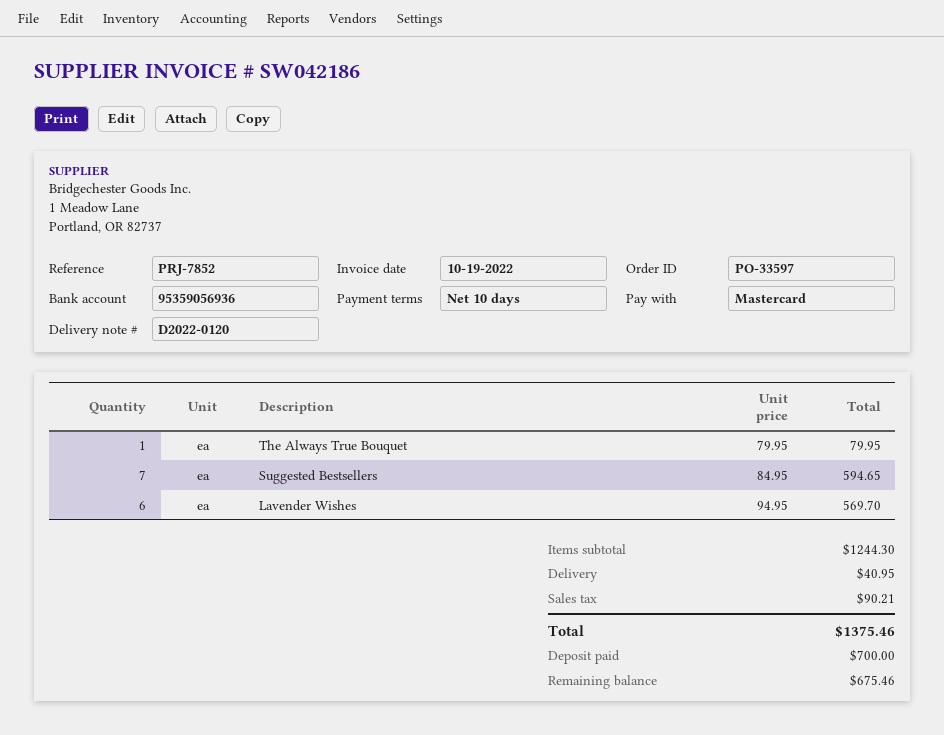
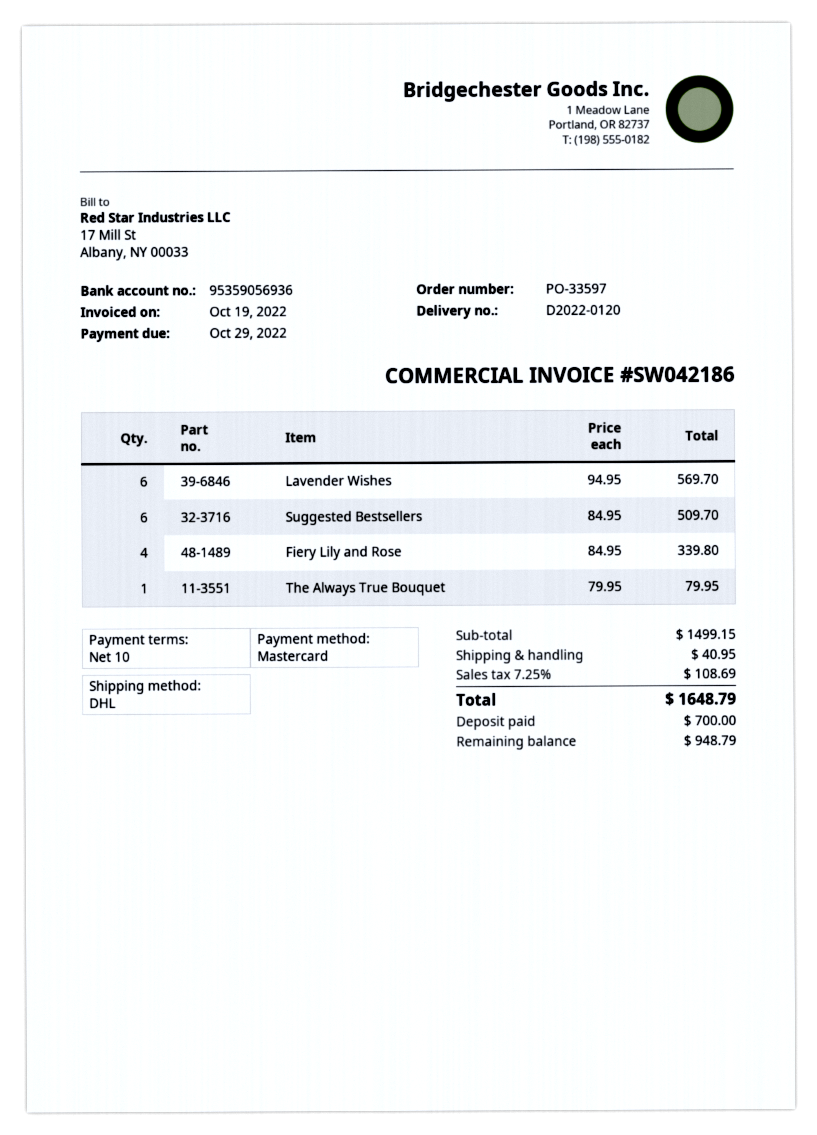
Suggested Bestsellers: 7 x 84.95 = 594.65 -> 6 x 84.95 = 509.70
Fiery Lily and Rose: none -> 4 x 84.95 = 339.80
subtotal: 1244.30 -> 1499.15
tax: 90.21 -> 108.69
total: 1375.46 -> 1648.79
balance: 675.46 -> 948.79

